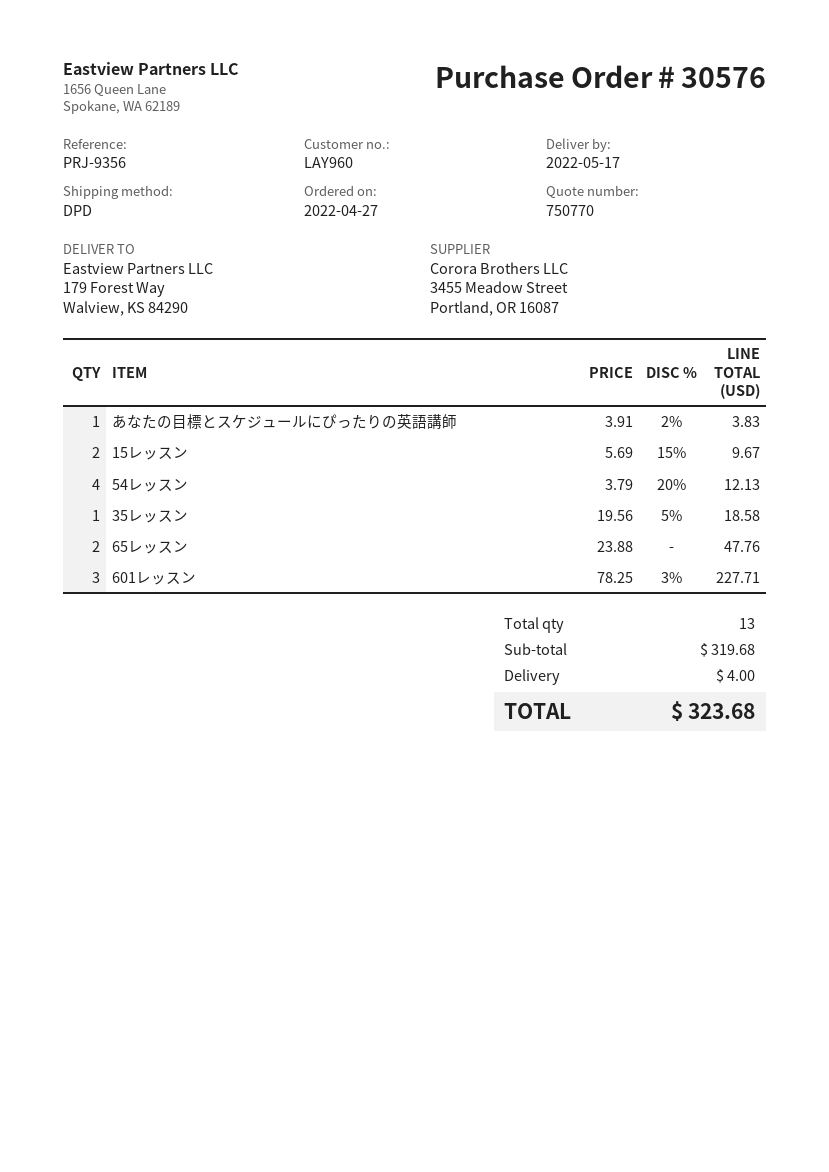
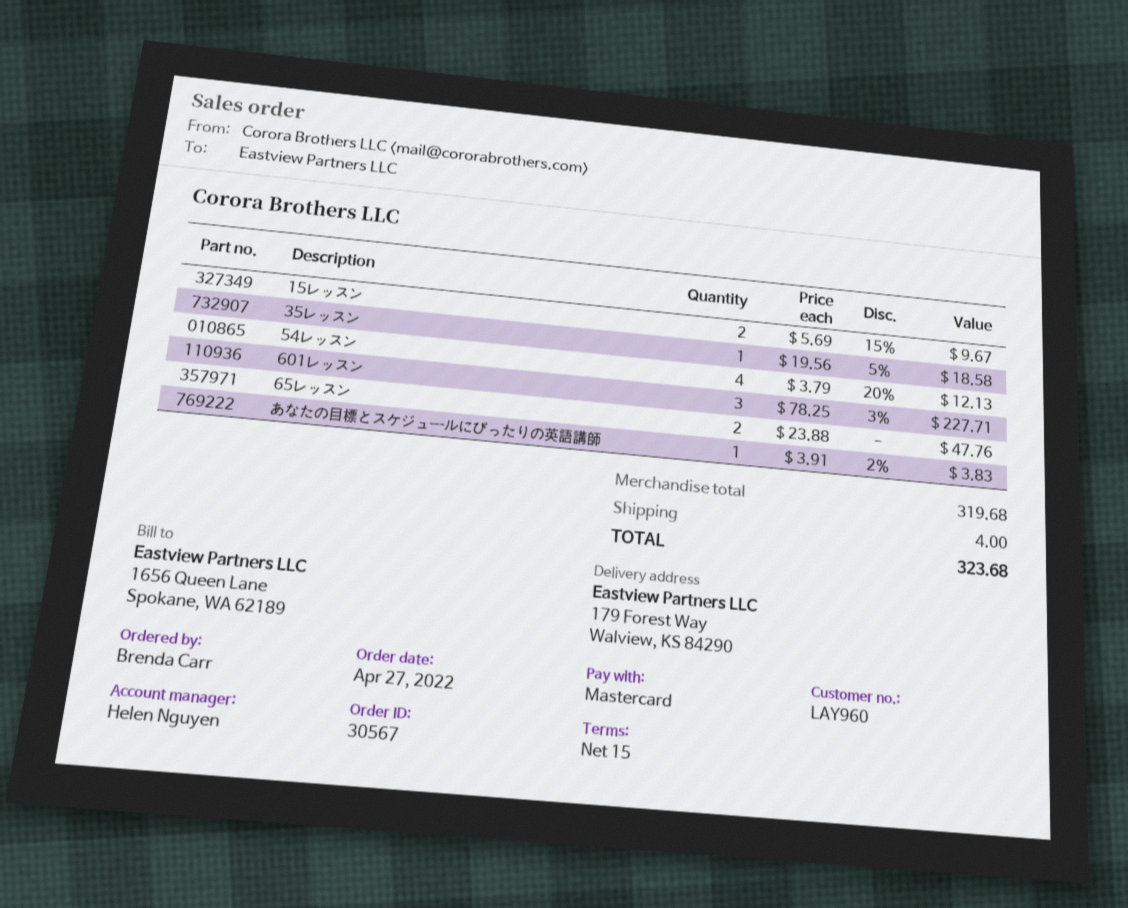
order number: 30576 -> 30567

